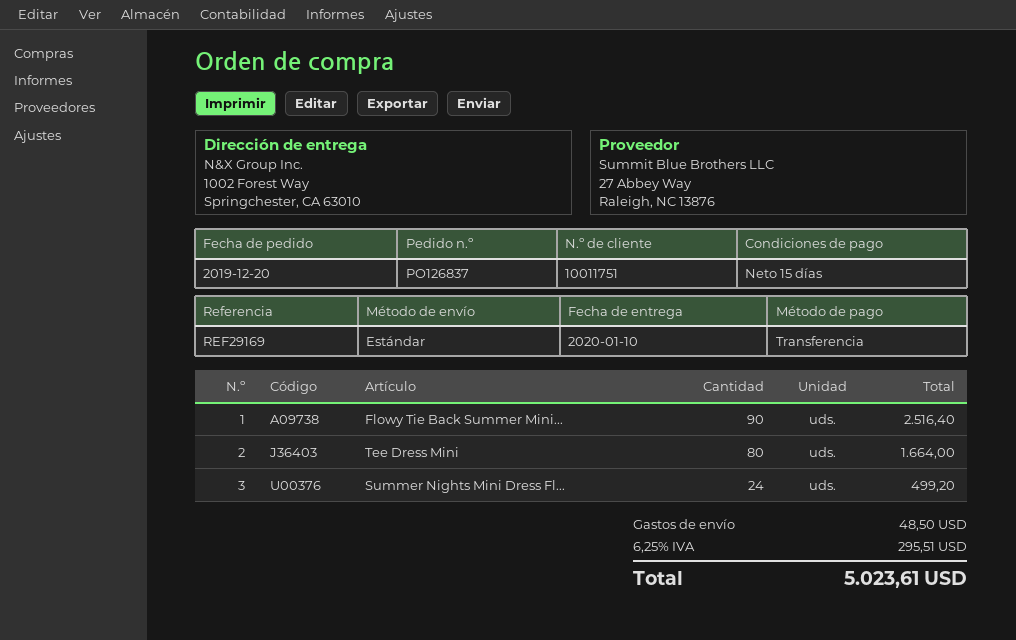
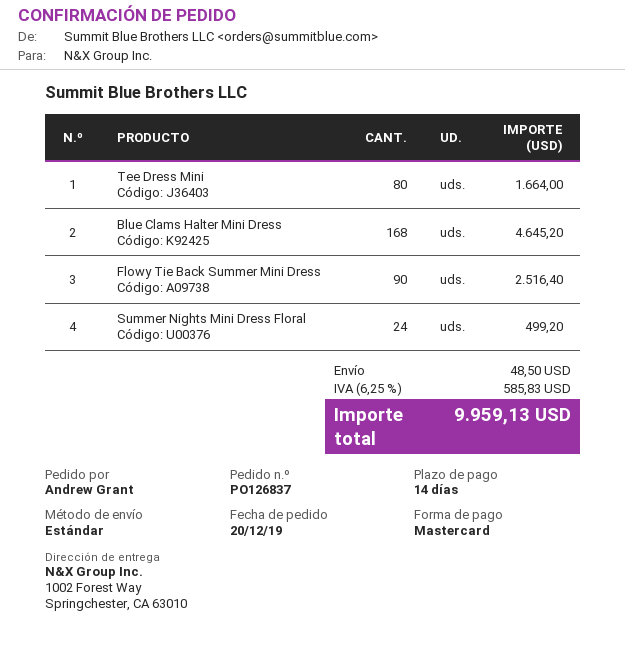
payment terms: 15 days -> 14 days
payment method: bank transfer -> Mastercard
Blue Clams Halter Mini Dress: none -> 168 for 4645.20
tax: 6.25% = 295.51 -> 6.25% = 585.83
total: 5023.61 -> 9959.13

